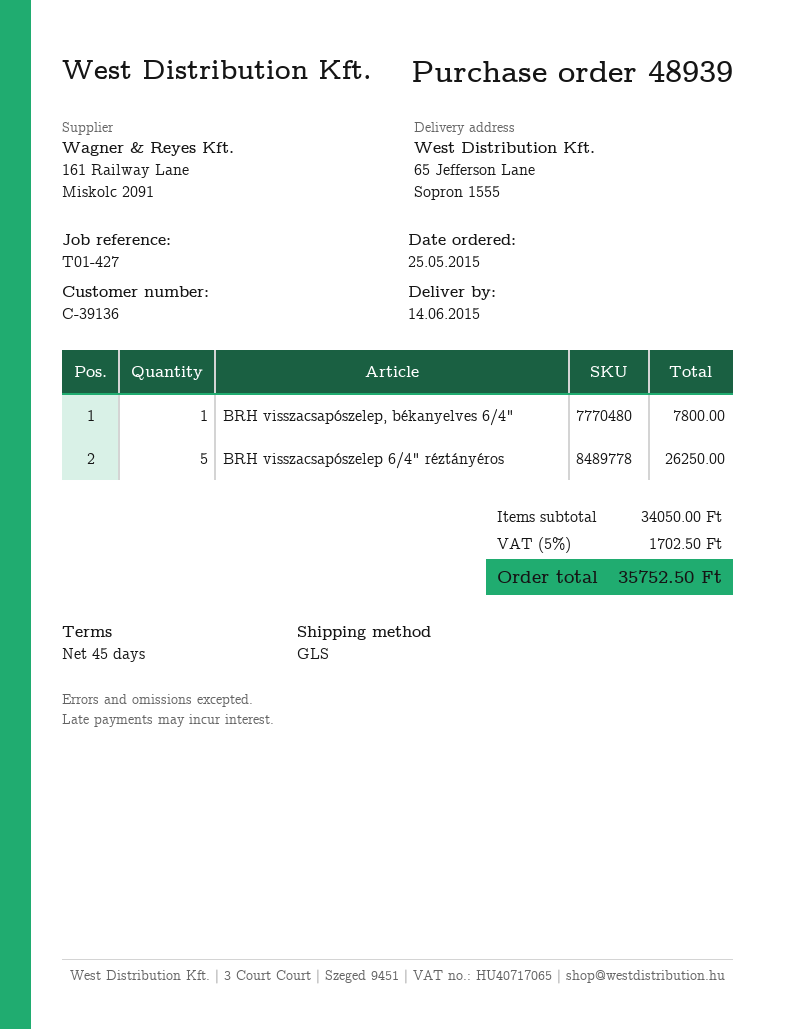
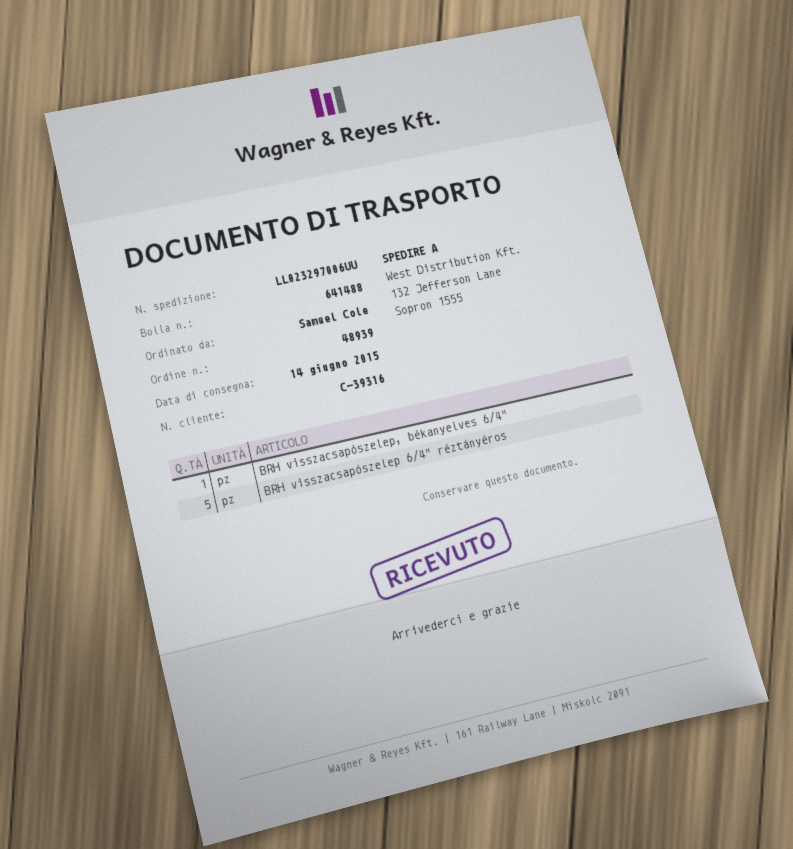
customer number: C-39136 -> C-39316
ship to: 65 Jefferson Lane, Sopron 1555 -> 132 Jefferson Lane, Sopron 1555

